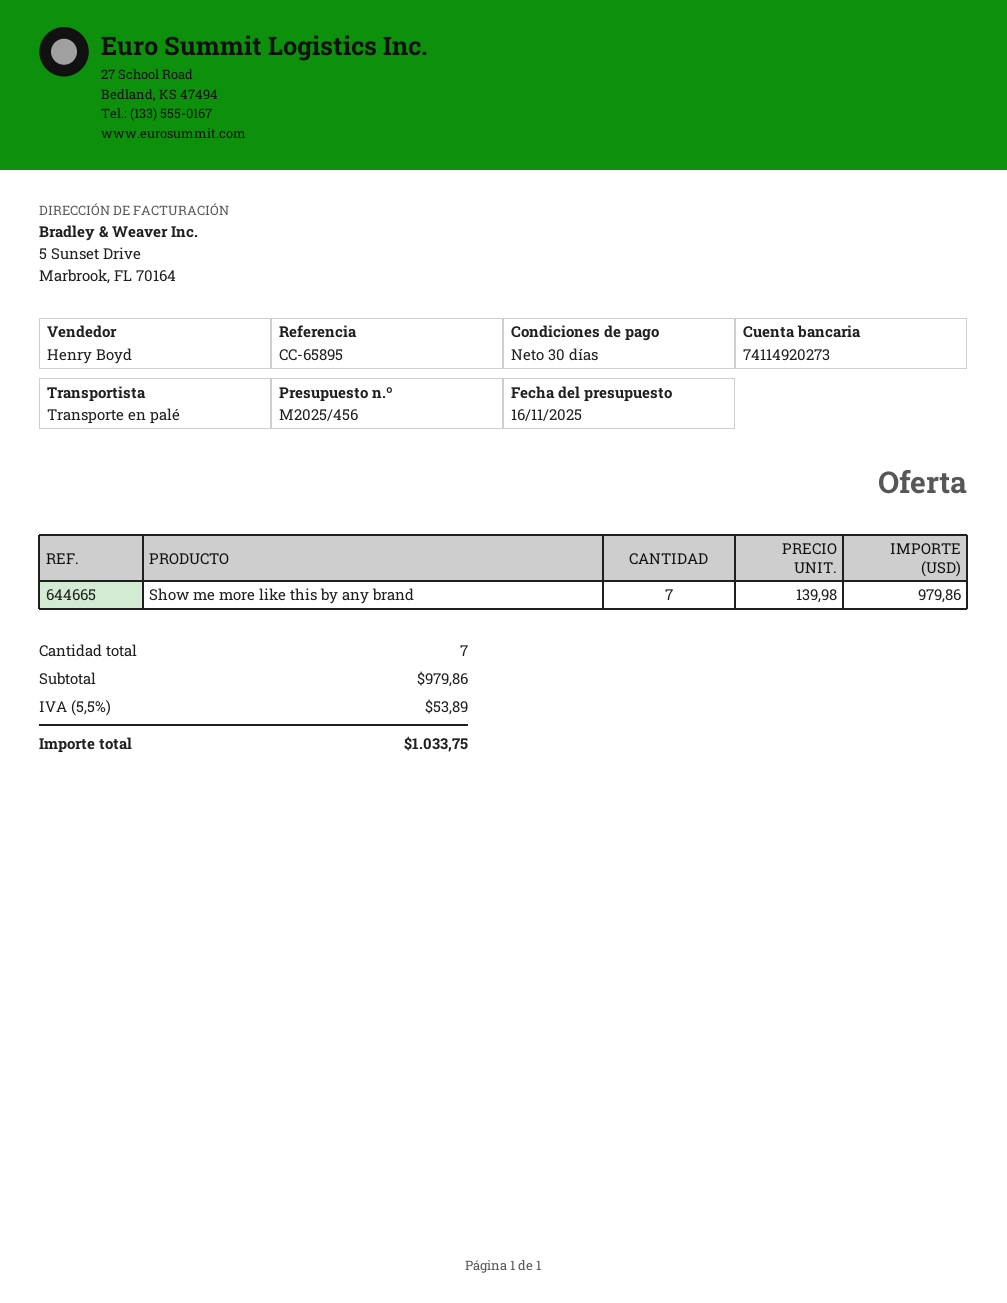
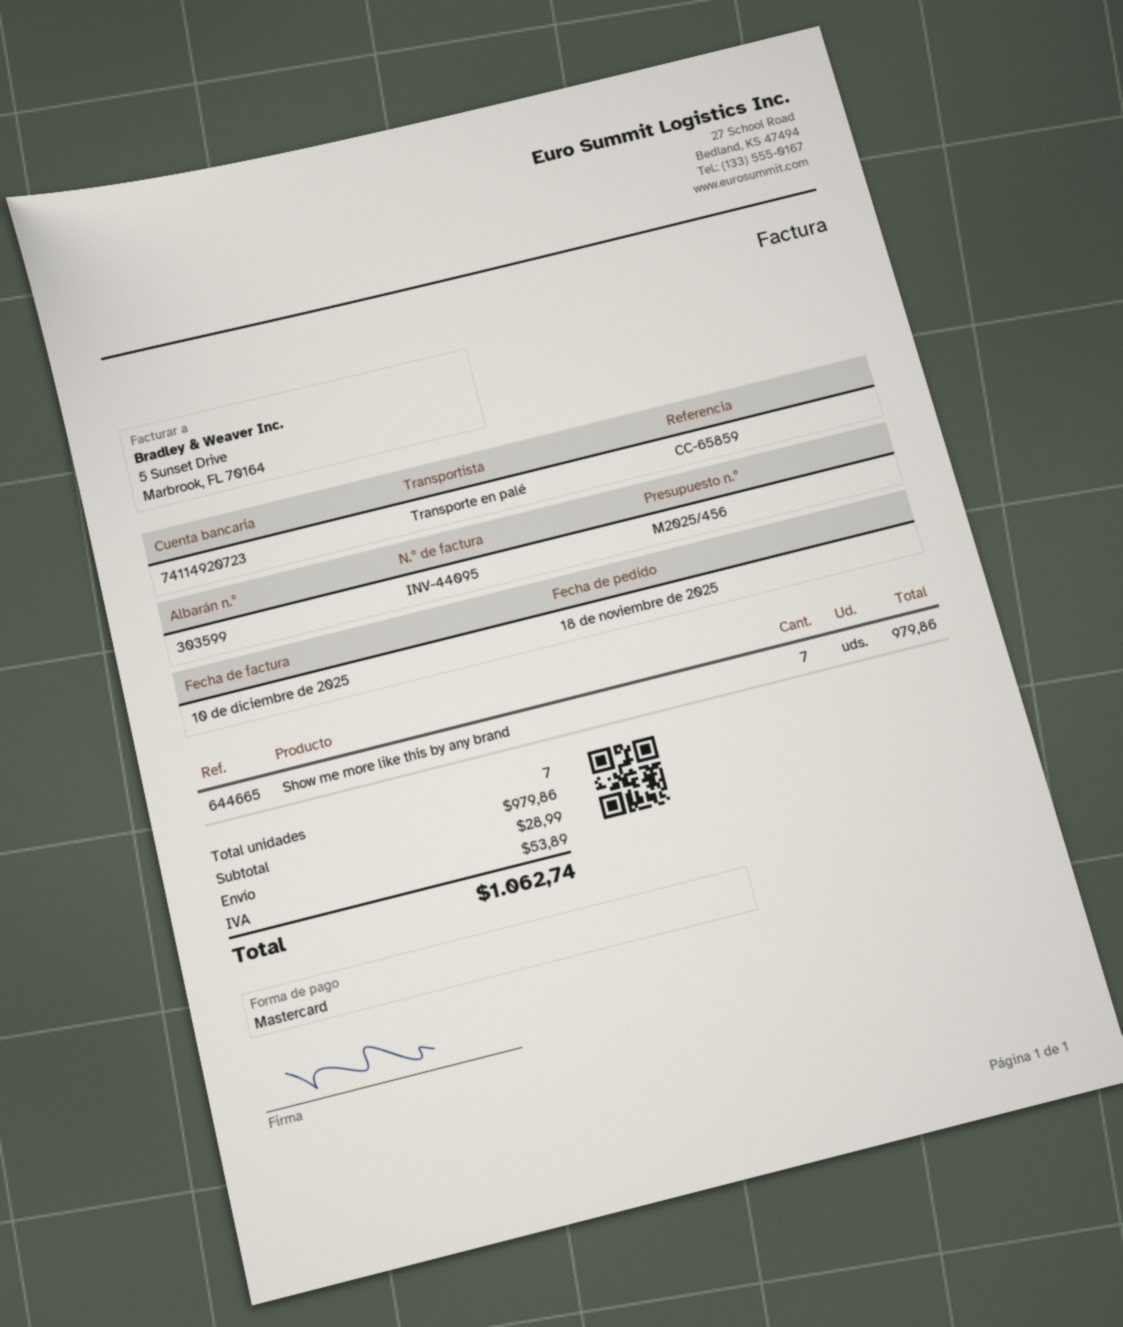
reference: CC-65895 -> CC-65859
bank account: 74114920273 -> 74114920723
shipping: none -> 28.99
total: 1033.75 -> 1062.74

